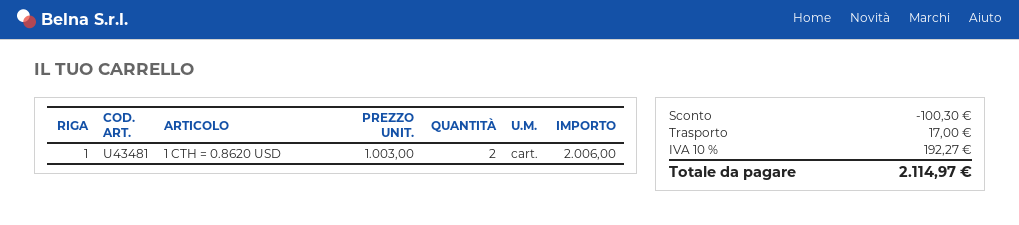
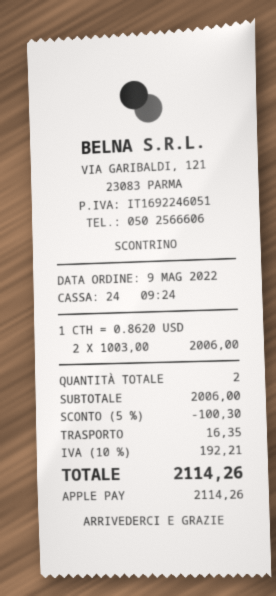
shipping: 17.00 -> 16.35
tax: 10% = 192.27 -> 10% = 192.21
total: 2114.97 -> 2114.26

